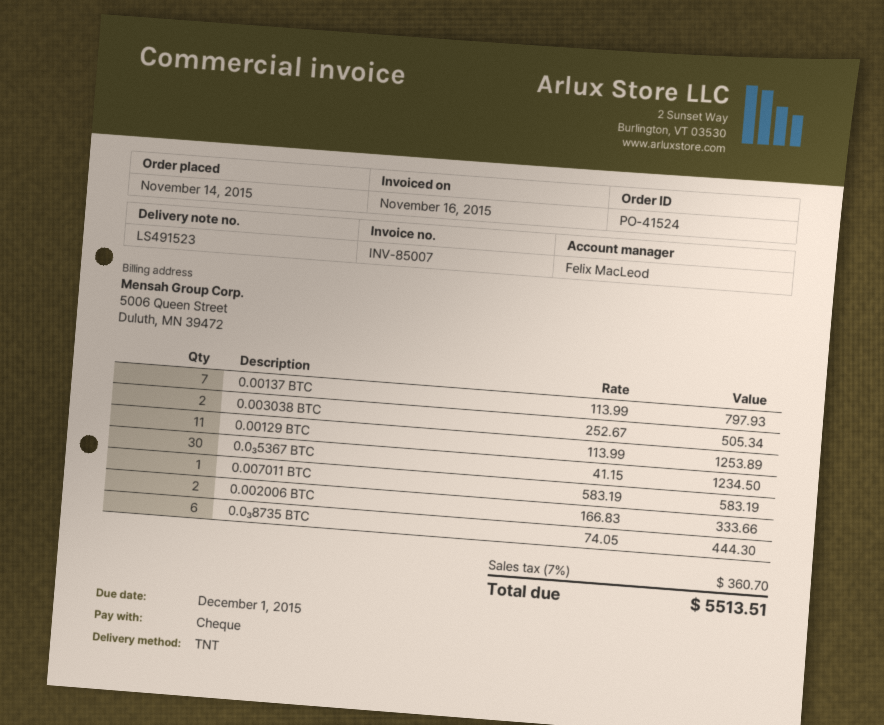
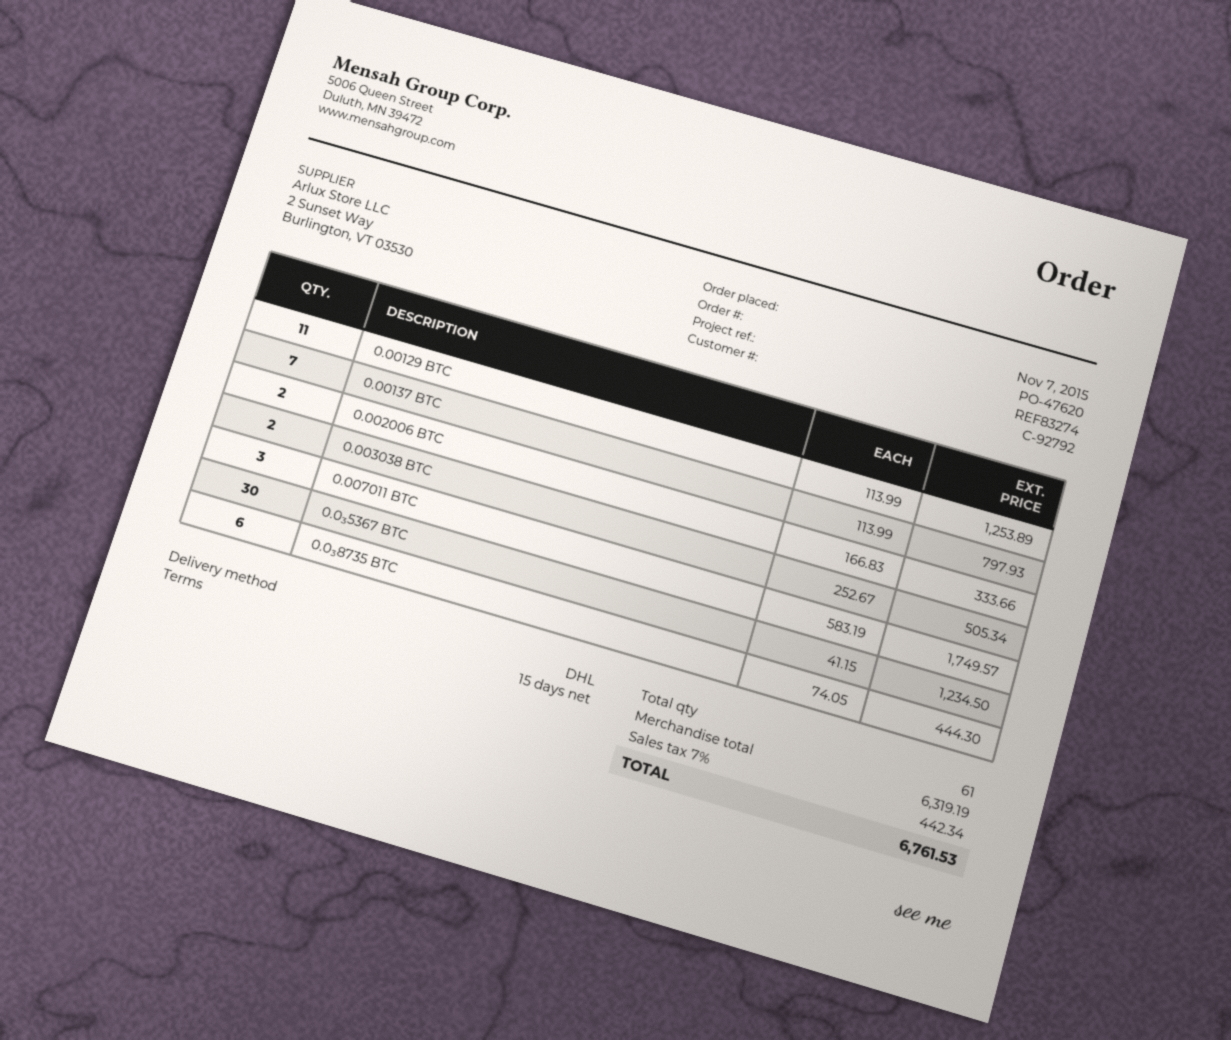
order number: PO-41524 -> PO-47620
order date: 2015-11-14 -> 2015-11-07
shipping method: TNT -> DHL
0.007011 BTC: 1 x 583.19 = 583.19 -> 3 x 583.19 = 1749.57
tax: 7% = 360.70 -> 7% = 442.34
total: 5513.51 -> 6761.53

